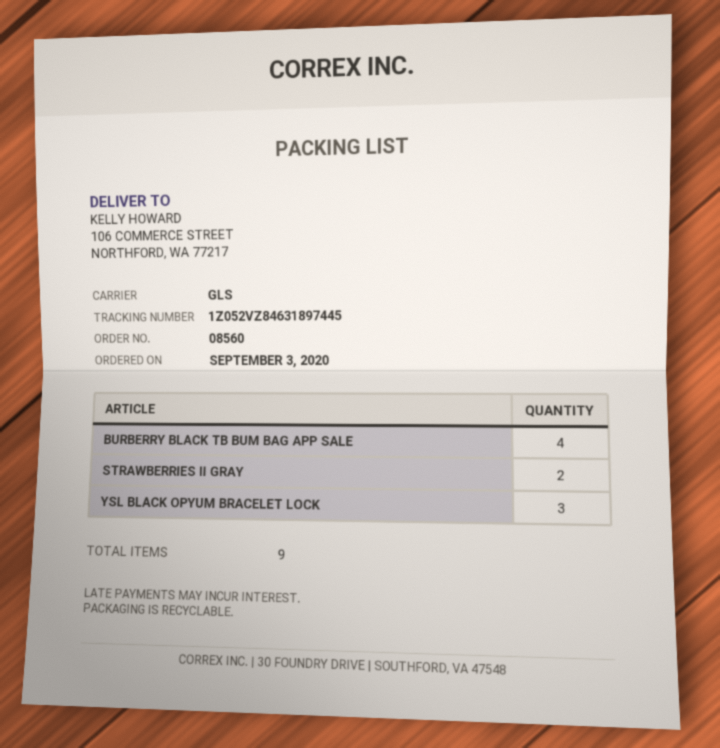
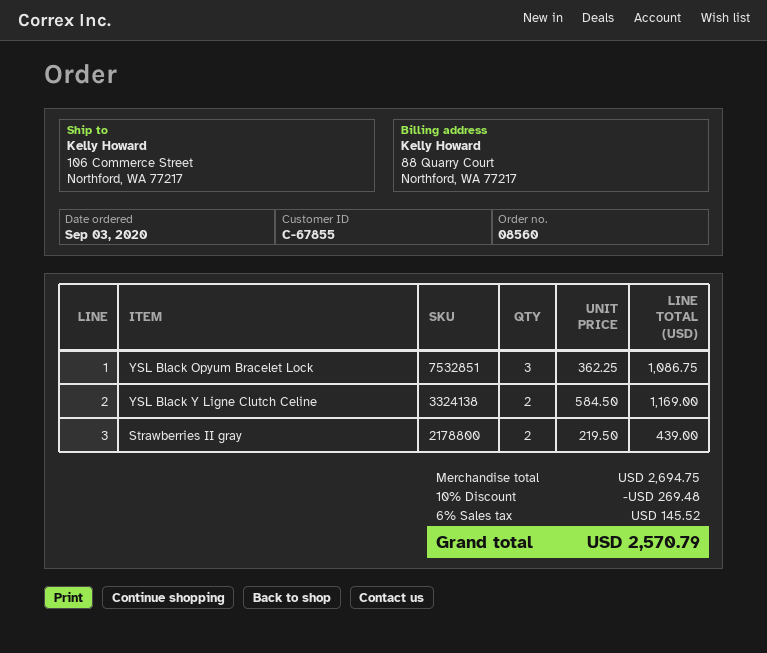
BURBERRY BLACK TB BUM BAG APP SALE: 4 -> none
YSL Black Y Ligne Clutch Celine: none -> 2

